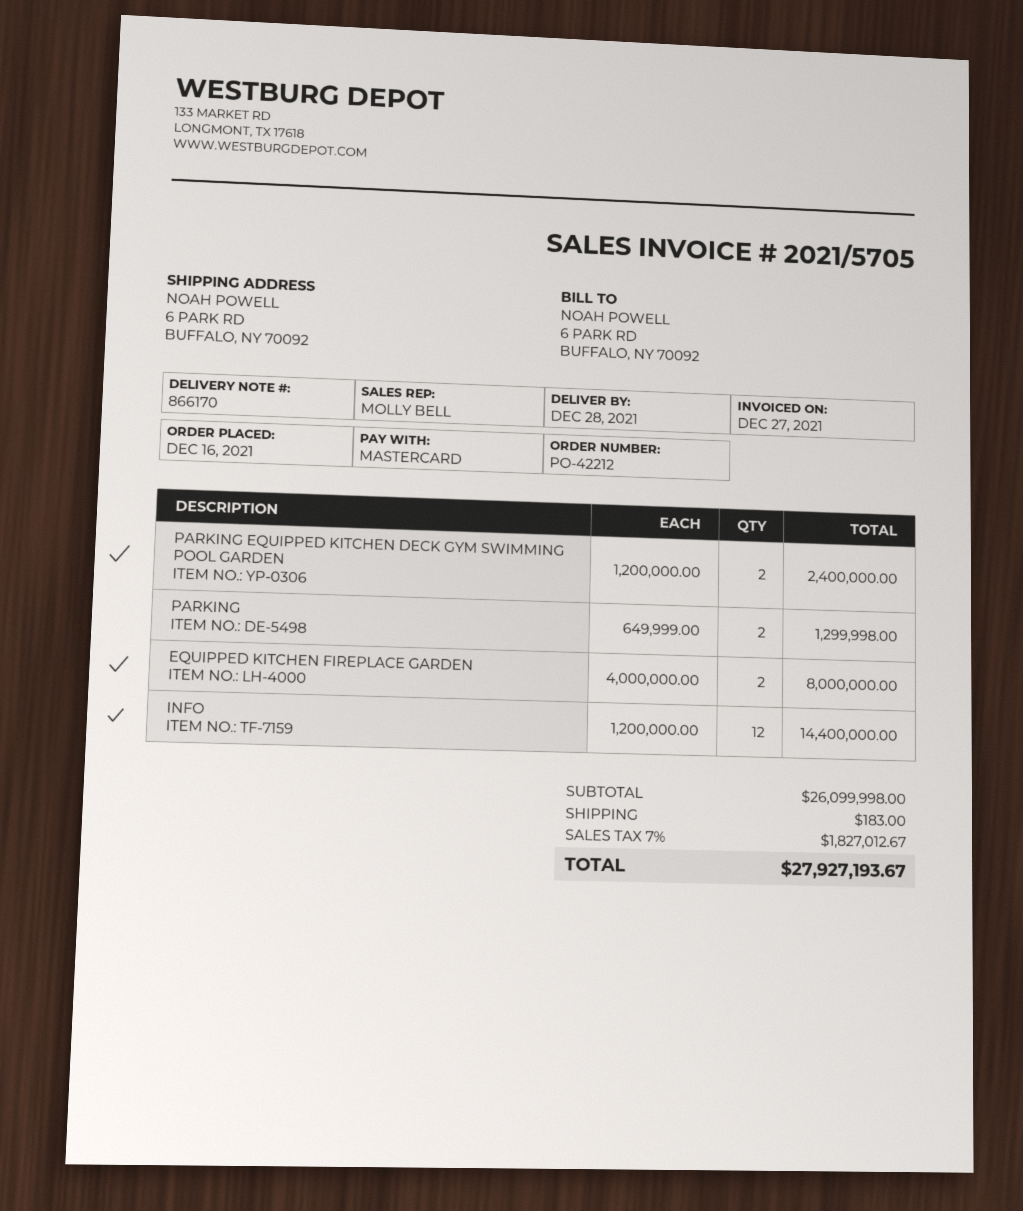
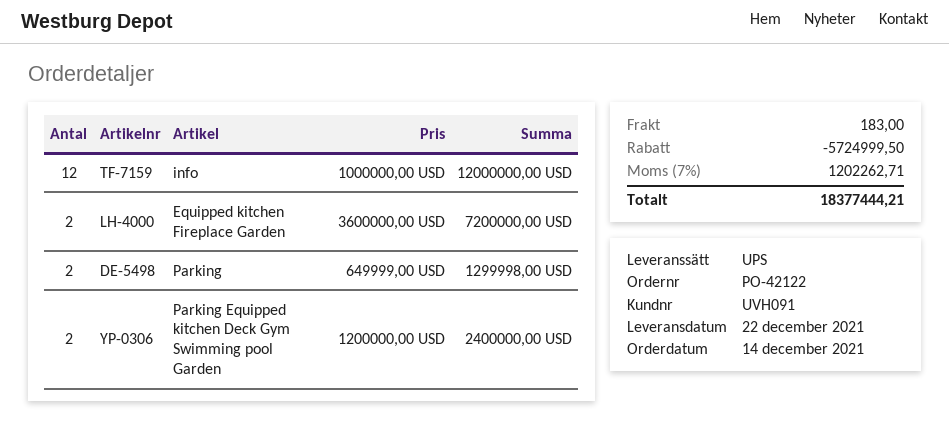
order number: PO-42212 -> PO-42122
order date: 2021-12-16 -> 2021-12-14
delivery date: 2021-12-28 -> 2021-12-22
EQUIPPED KITCHEN FIREPLACE GARDEN: 2 x 4000000.00 = 8000000.00 -> 2 x 3600000.00 = 7200000.00
INFO: 12 x 1200000.00 = 14400000.00 -> 12 x 1000000.00 = 12000000.00
discount: none -> 5724999.50
tax: 7% = 1827012.67 -> 7% = 1202262.71
total: 27927193.67 -> 18377444.21

